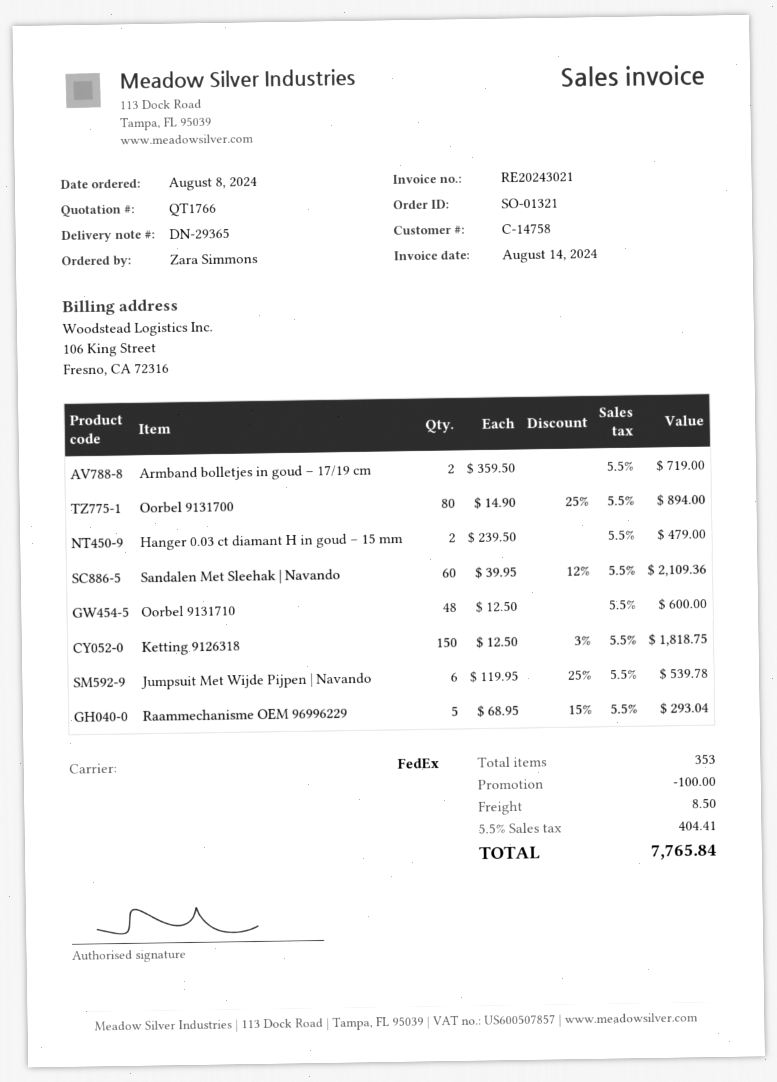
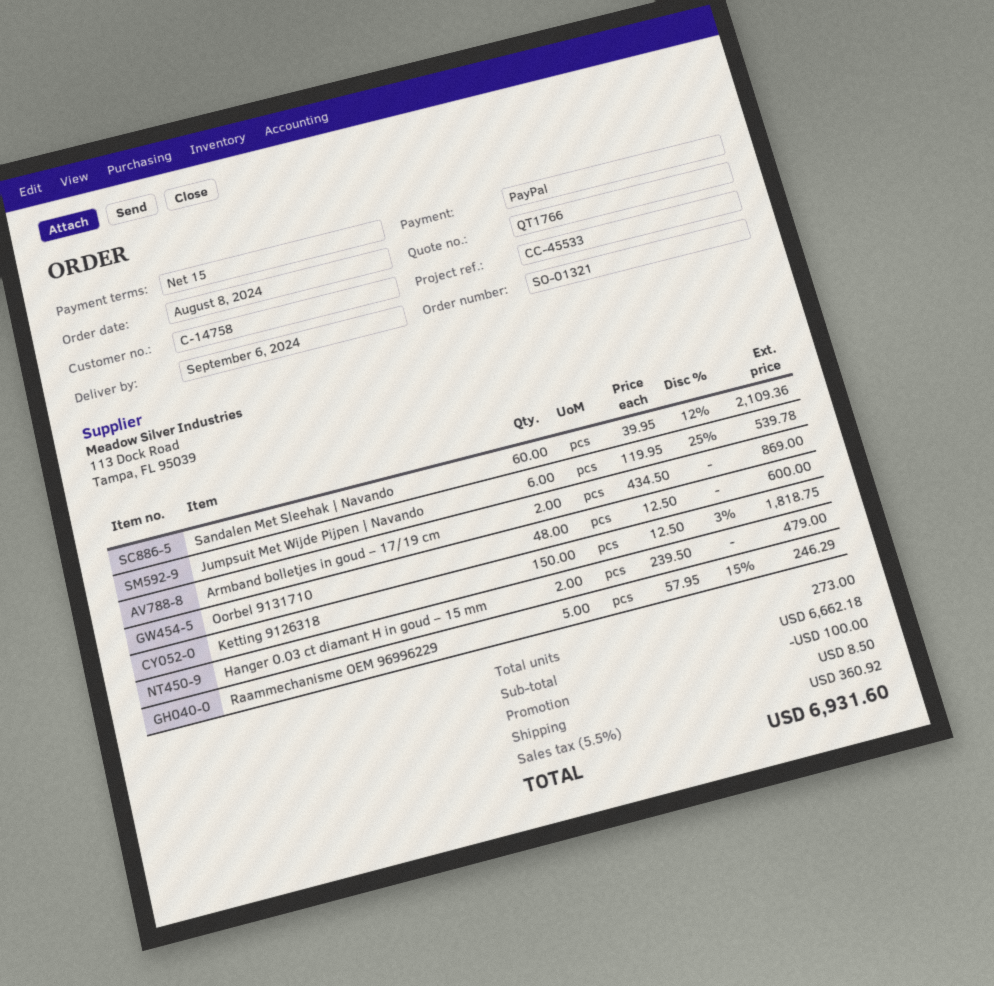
Armband bolletjes in goud – 17/19 cm: 2 x 359.50 = 719.00 -> 2 x 434.50 = 869.00
Oorbel 9131700: 80 x 14.90 - 25% = 894.00 -> none
Raammechanisme OEM 96996229: 5 x 68.95 - 15% = 293.04 -> 5 x 57.95 - 15% = 246.29
total quantity: 353 -> 273
tax: 5.5% = 404.41 -> 5.5% = 360.92
total: 7765.84 -> 6931.60

